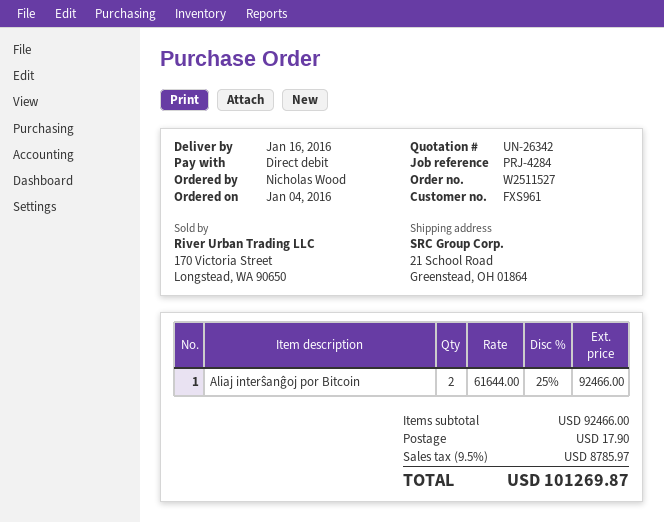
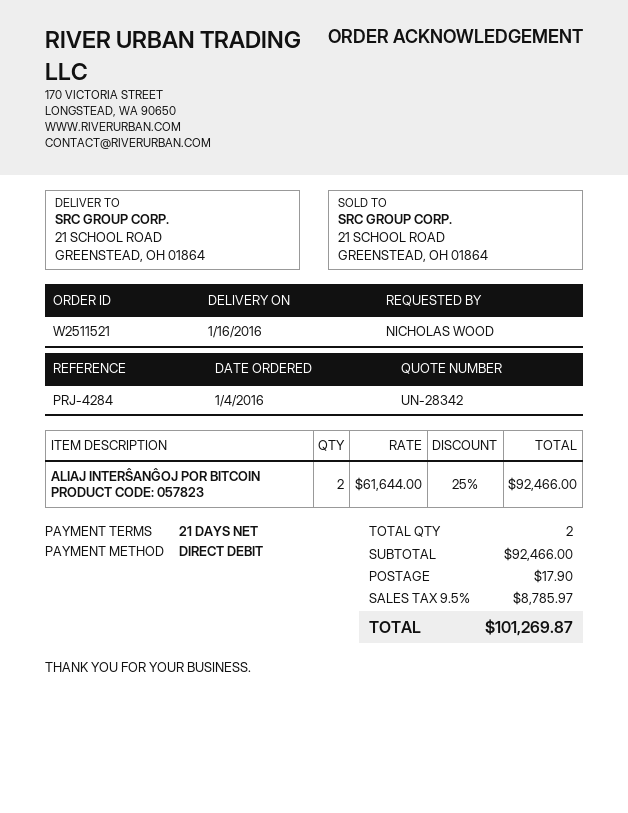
quote number: UN-26342 -> UN-28342
order number: W2511527 -> W2511521

